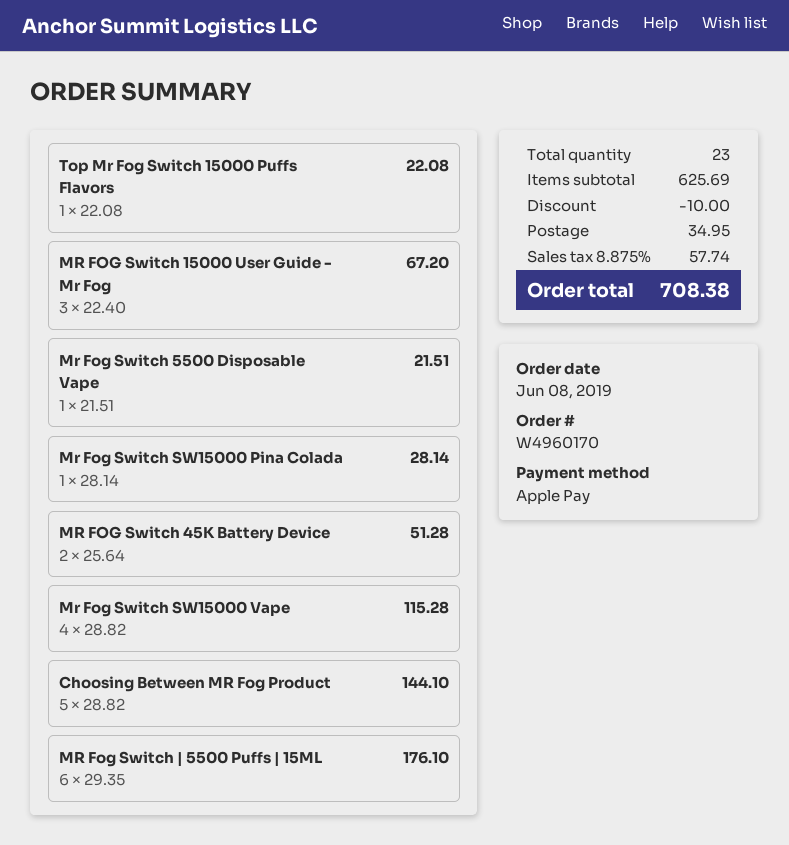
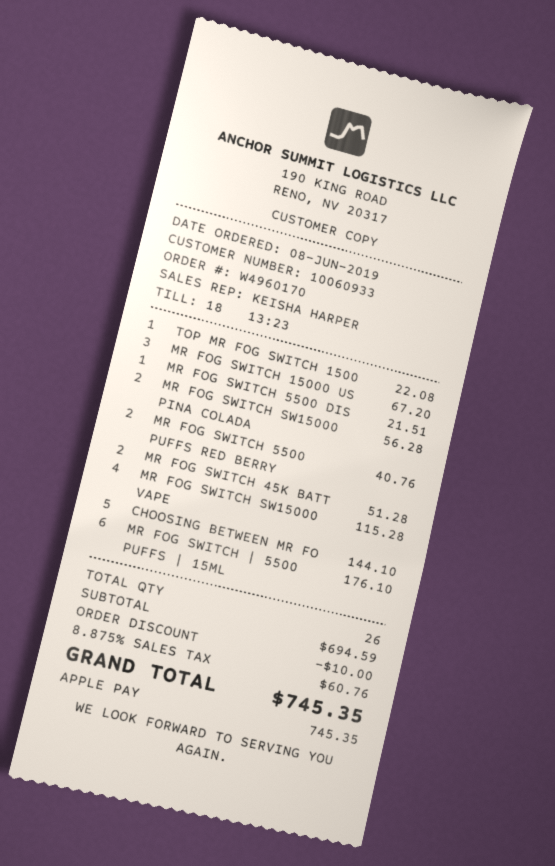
Mr Fog Switch SW15000 Pina Colada: 1 for 28.14 -> 2 for 56.28
MR FOG SWITCH 5500 PUFFS RED BERRY: none -> 2 for 40.76
total quantity: 23 -> 26
subtotal: 625.69 -> 694.59
shipping: 34.95 -> none
tax: 8.875% = 57.74 -> 8.875% = 60.76
total: 708.38 -> 745.35

